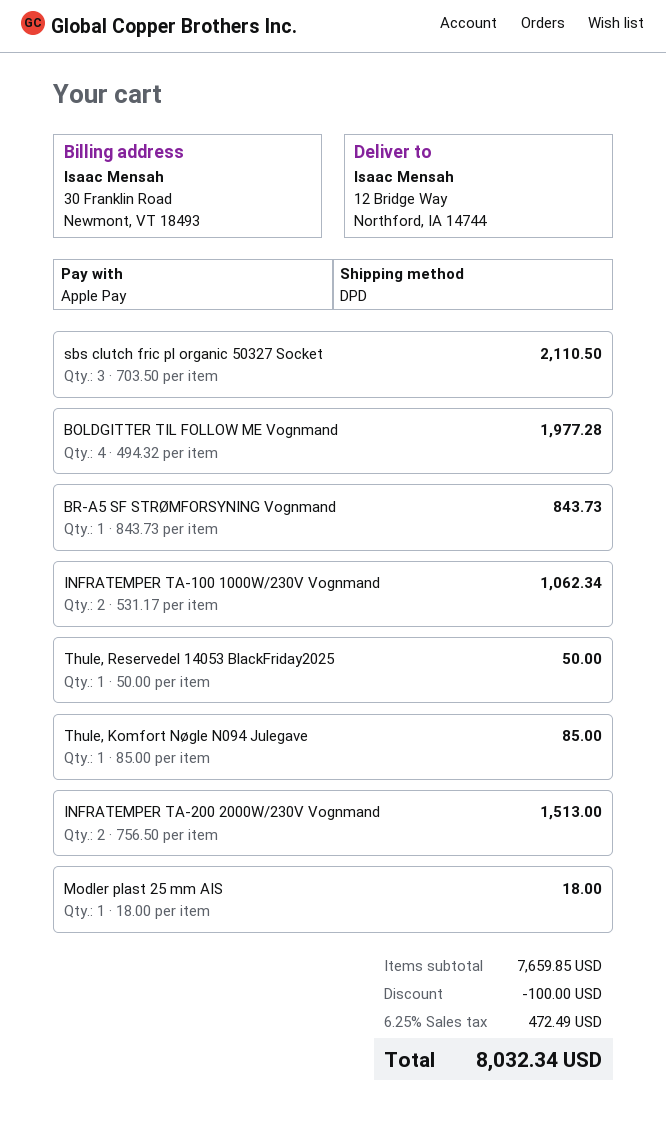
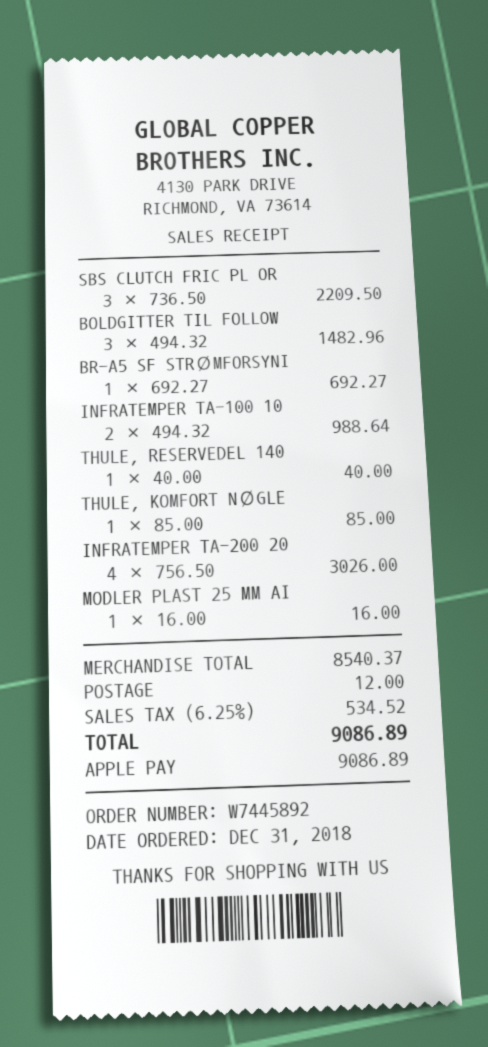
sbs clutch fric pl organic 50327 Socket: 3 x 703.50 = 2110.50 -> 3 x 736.50 = 2209.50
BOLDGITTER TIL FOLLOW ME Vognmand: 4 x 494.32 = 1977.28 -> 3 x 494.32 = 1482.96
BR-A5 SF STRØMFORSYNING Vognmand: 1 x 843.73 = 843.73 -> 1 x 692.27 = 692.27
INFRATEMPER TA-100 1000W/230V Vognmand: 2 x 531.17 = 1062.34 -> 2 x 494.32 = 988.64
Thule, Reservedel 14053 BlackFriday2025: 1 x 50.00 = 50.00 -> 1 x 40.00 = 40.00
INFRATEMPER TA-200 2000W/230V Vognmand: 2 x 756.50 = 1513.00 -> 4 x 756.50 = 3026.00
Modler plast 25 mm AIS: 1 x 18.00 = 18.00 -> 1 x 16.00 = 16.00
subtotal: 7659.85 -> 8540.37
discount: 100.00 -> none
shipping: none -> 12.00
tax: 6.25% = 472.49 -> 6.25% = 534.52
total: 8032.34 -> 9086.89

